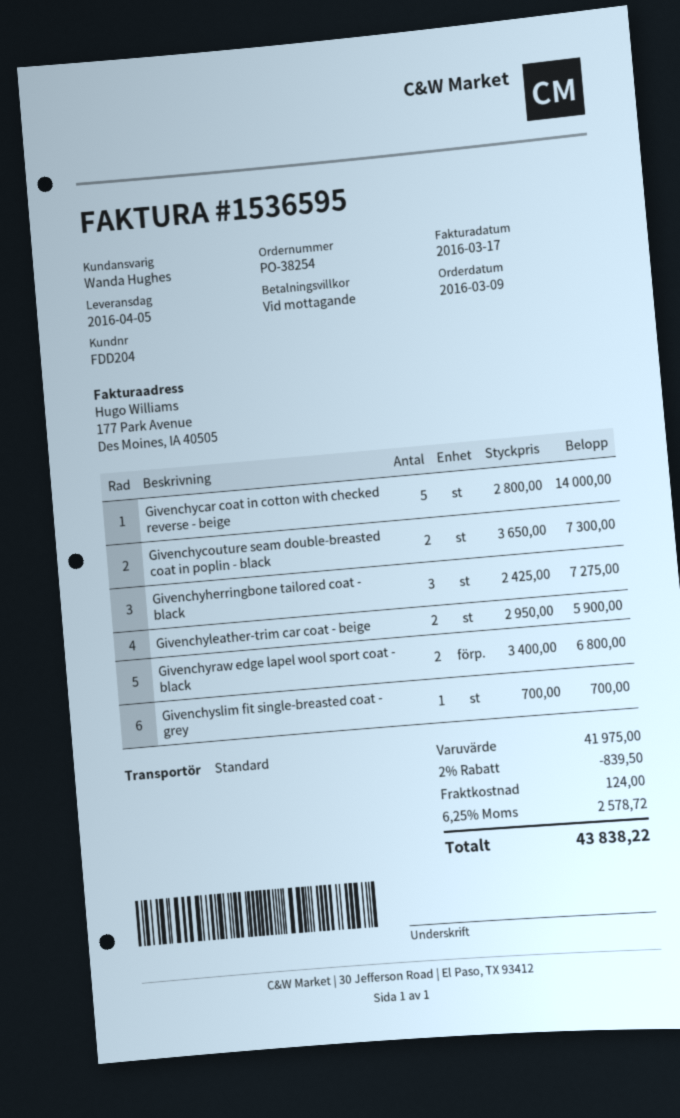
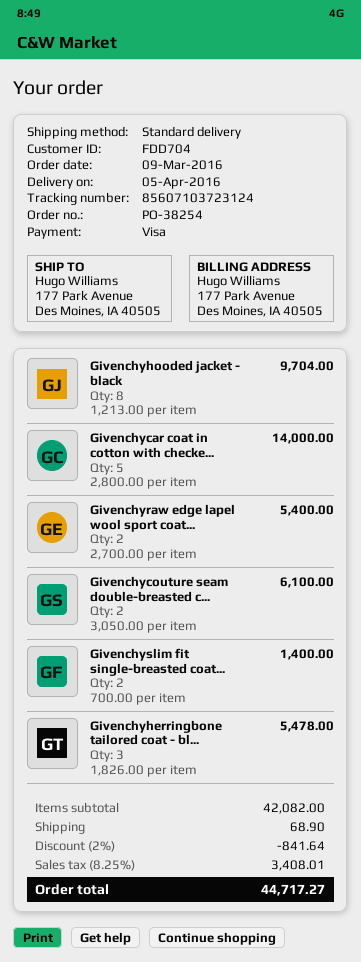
customer number: FDD204 -> FDD704
Givenchycouture seam double-breasted coat in poplin - black: 2 x 3650.00 = 7300.00 -> 2 x 3050.00 = 6100.00
Givenchyherringbone tailored coat - black: 3 x 2425.00 = 7275.00 -> 3 x 1826.00 = 5478.00
Givenchyleather-trim car coat - beige: 2 x 2950.00 = 5900.00 -> none
Givenchyraw edge lapel wool sport coat - black: 2 x 3400.00 = 6800.00 -> 2 x 2700.00 = 5400.00
Givenchyslim fit single-breasted coat - grey: 1 x 700.00 = 700.00 -> 2 x 700.00 = 1400.00
Givenchyhooded jacket - black: none -> 8 x 1213.00 = 9704.00
subtotal: 41975.00 -> 42082.00
discount: 2% = 839.50 -> 2% = 841.64
shipping: 124.00 -> 68.90
tax: 6.25% = 2578.72 -> 8.25% = 3408.01
total: 43838.22 -> 44717.27

